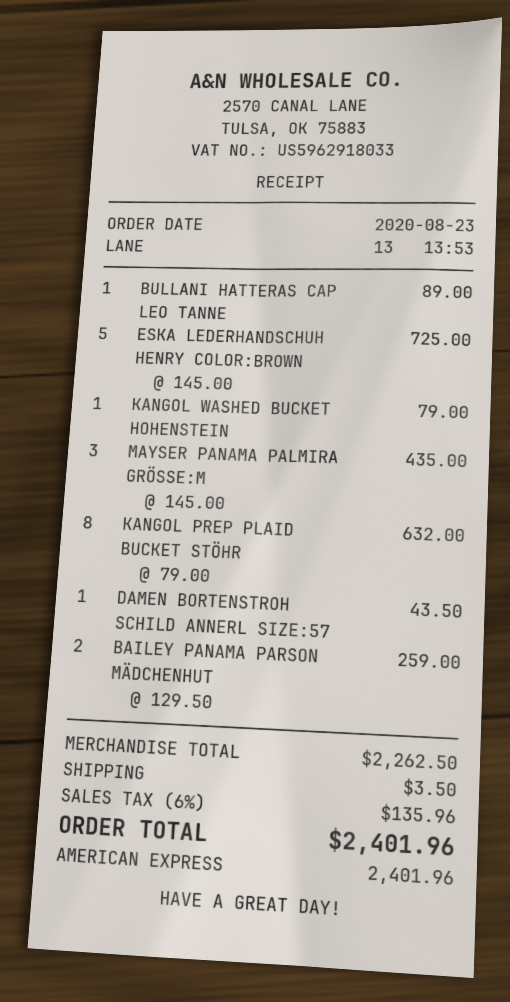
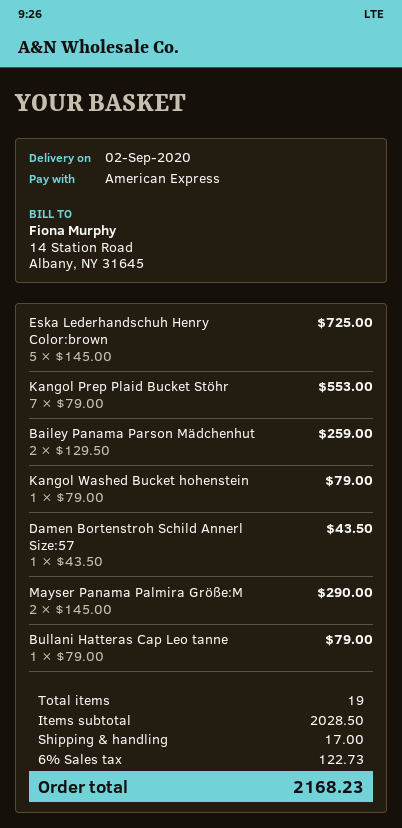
BULLANI HATTERAS CAP LEO TANNE: 1 x 89.00 = 89.00 -> 1 x 79.00 = 79.00
MAYSER PANAMA PALMIRA GRÖSSE:M: 3 x 145.00 = 435.00 -> 2 x 145.00 = 290.00
KANGOL PREP PLAID BUCKET STÖHR: 8 x 79.00 = 632.00 -> 7 x 79.00 = 553.00
subtotal: 2262.50 -> 2028.50
shipping: 3.50 -> 17.00
tax: 6% = 135.96 -> 6% = 122.73
total: 2401.96 -> 2168.23

